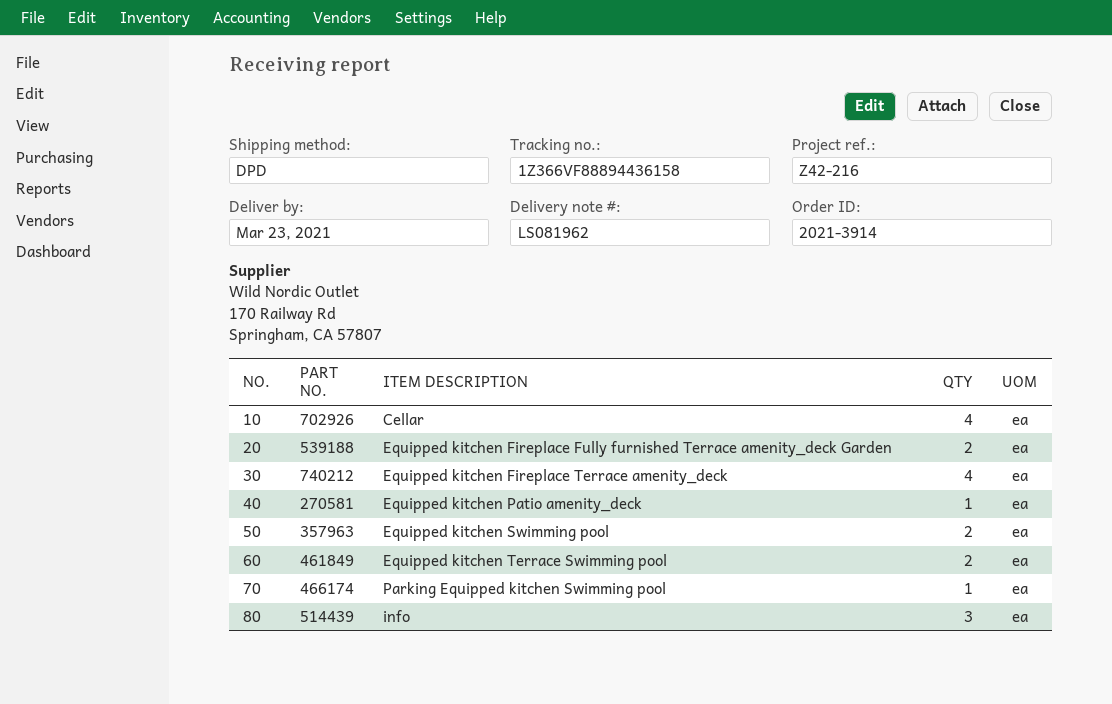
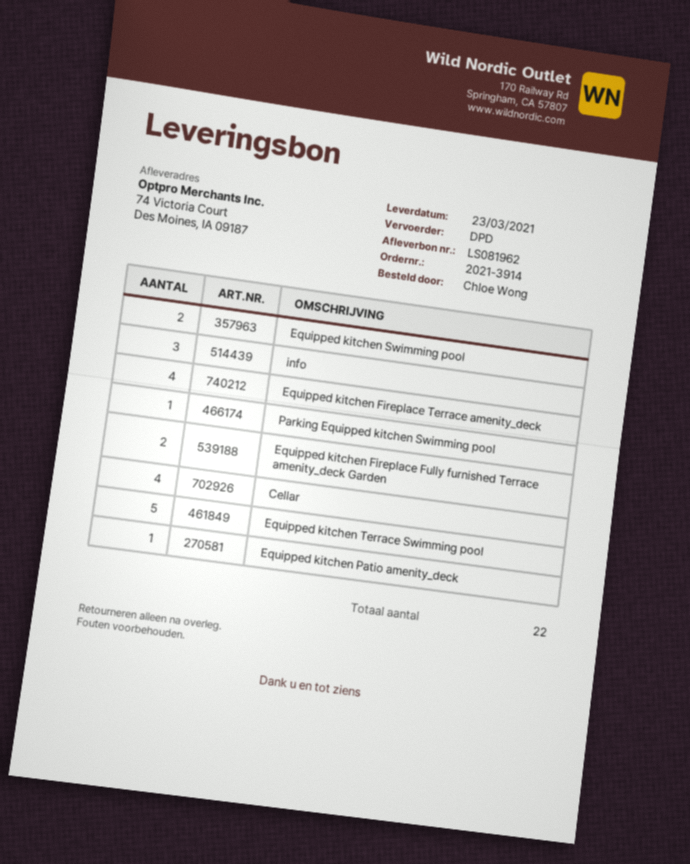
Equipped kitchen Terrace Swimming pool: 2 -> 5

